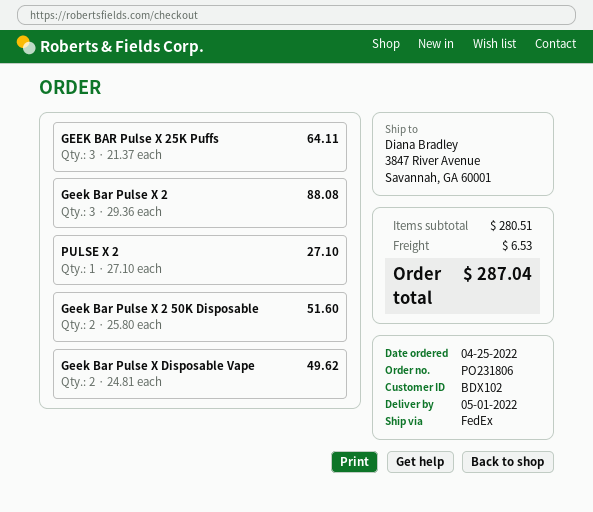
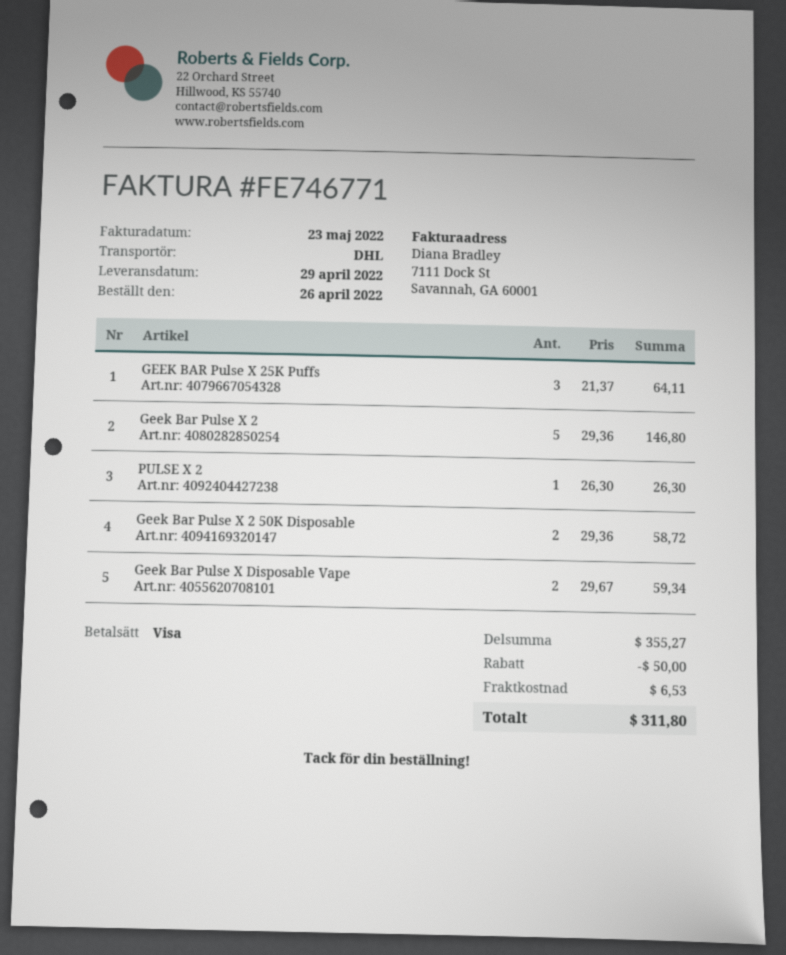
order date: 2022-04-25 -> 2022-04-26
delivery date: 2022-05-01 -> 2022-04-29
shipping method: FedEx -> DHL
Geek Bar Pulse X 2: 3 x 29.36 = 88.08 -> 5 x 29.36 = 146.80
PULSE X 2: 1 x 27.10 = 27.10 -> 1 x 26.30 = 26.30
Geek Bar Pulse X 2 50K Disposable: 2 x 25.80 = 51.60 -> 2 x 29.36 = 58.72
Geek Bar Pulse X Disposable Vape: 2 x 24.81 = 49.62 -> 2 x 29.67 = 59.34
subtotal: 280.51 -> 355.27
discount: none -> 50.00
total: 287.04 -> 311.80

